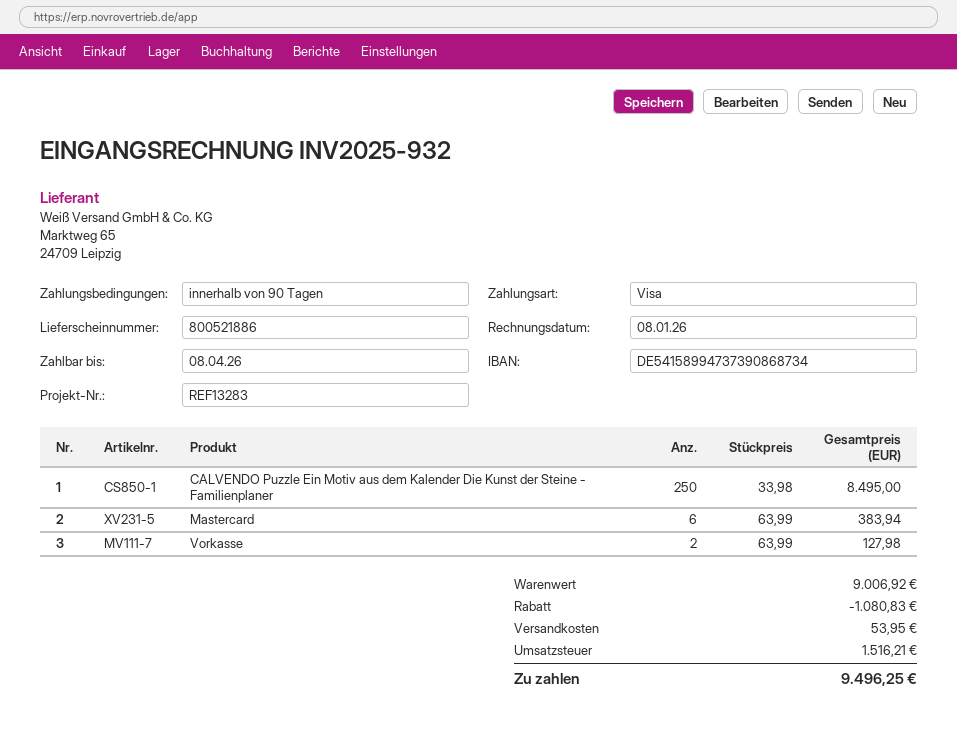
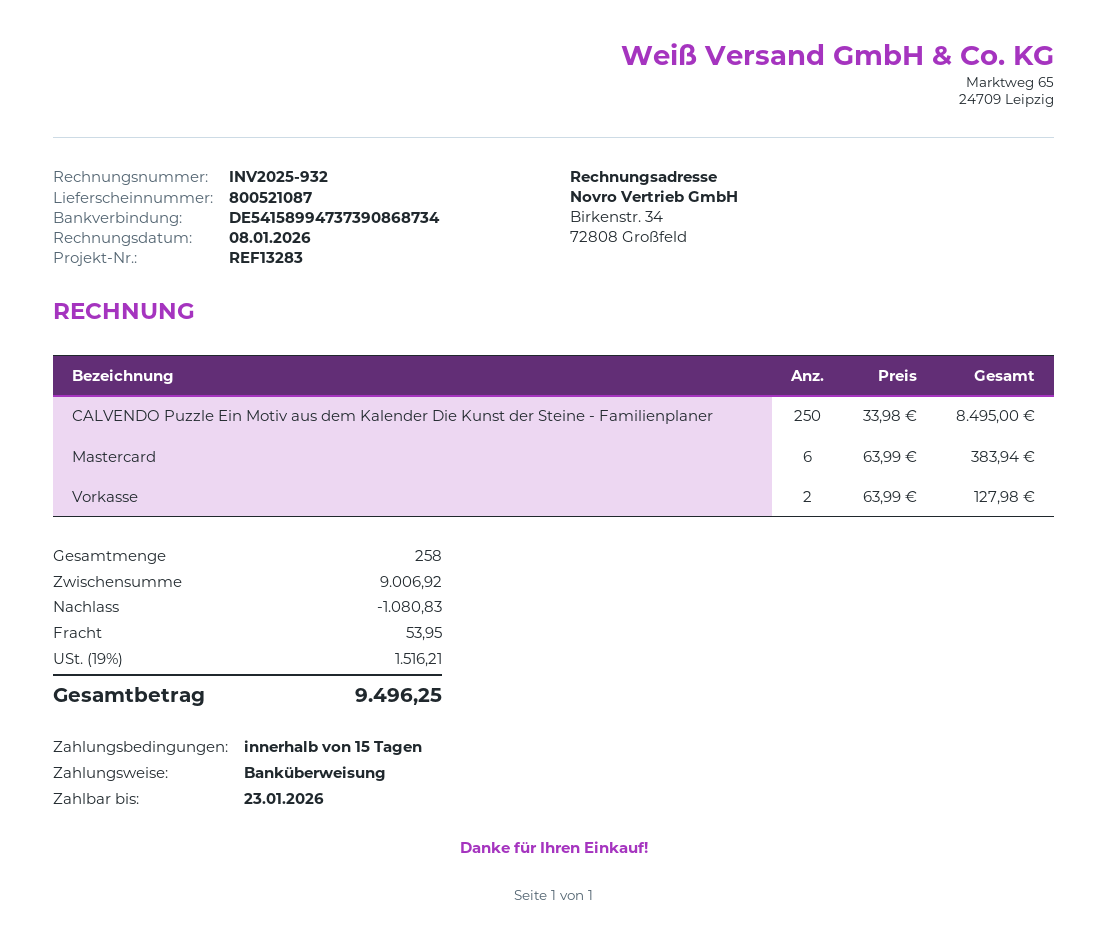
delivery note number: 800521886 -> 800521087
payment terms: 90 days -> 15 days
due date: 2026-04-08 -> 2026-01-23
payment method: Visa -> bank transfer

